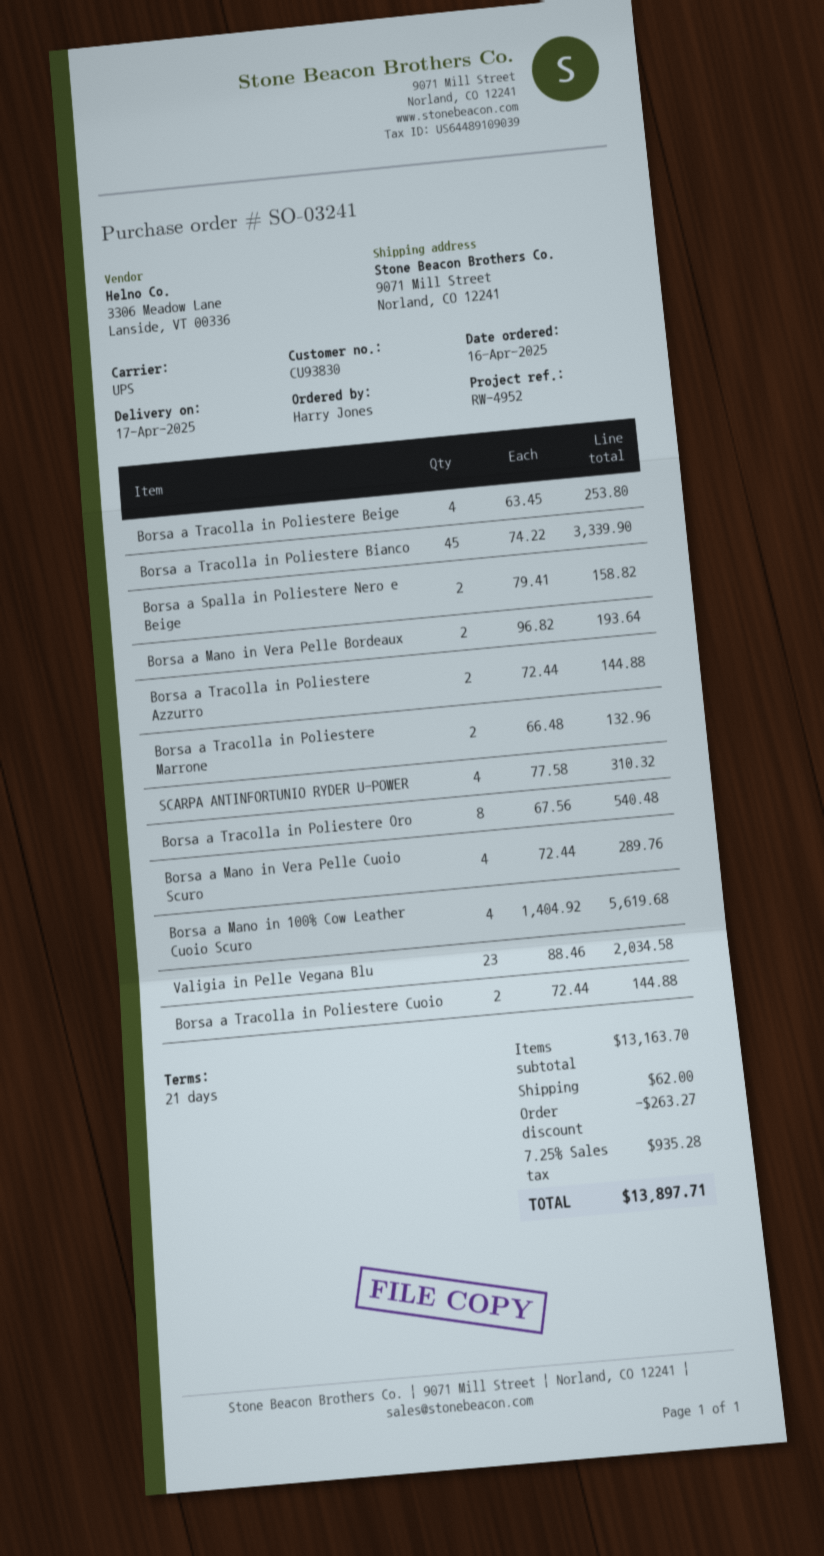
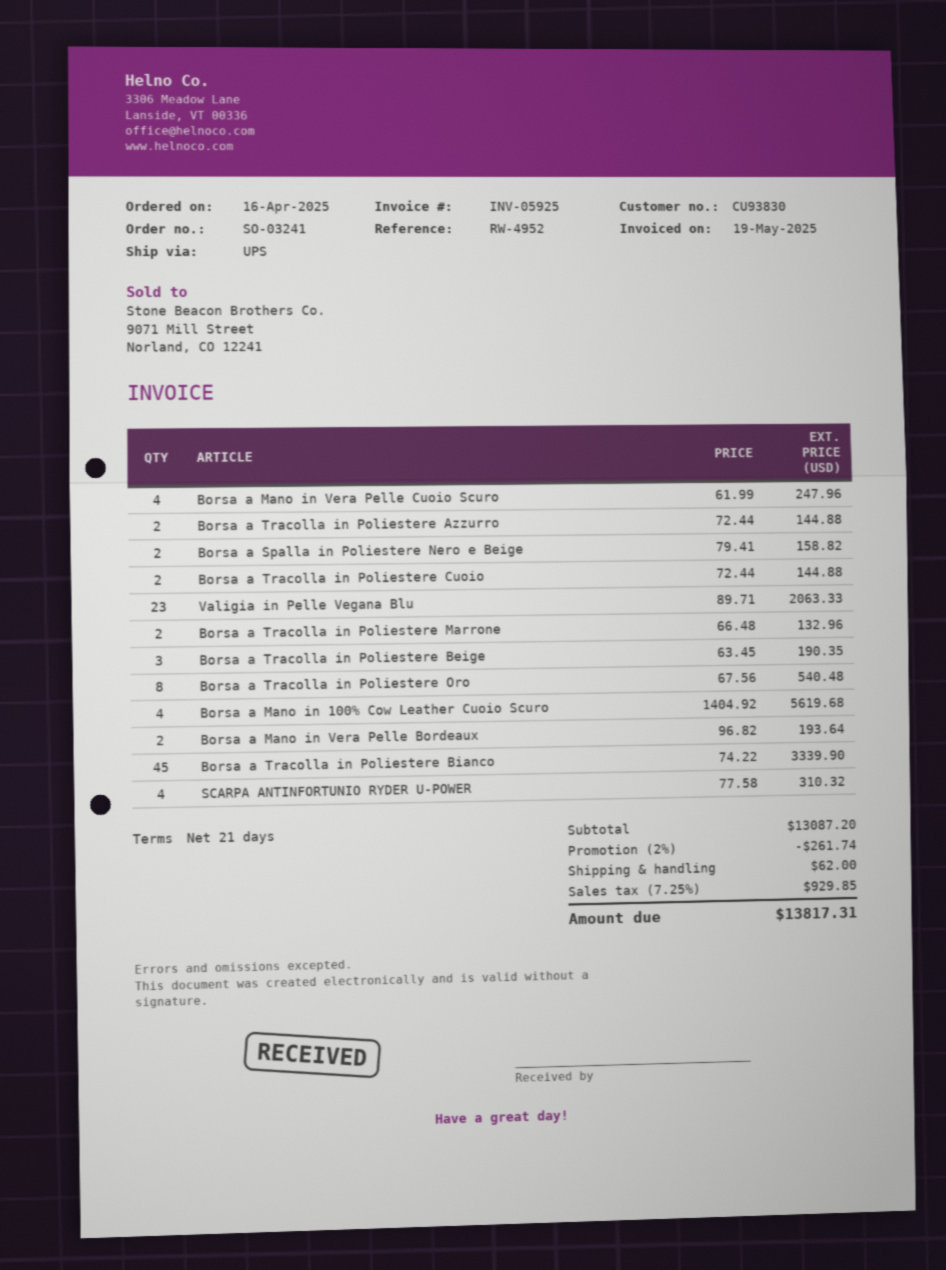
Borsa a Tracolla in Poliestere Beige: 4 x 63.45 = 253.80 -> 3 x 63.45 = 190.35
Borsa a Mano in Vera Pelle Cuoio Scuro: 4 x 72.44 = 289.76 -> 4 x 61.99 = 247.96
Valigia in Pelle Vegana Blu: 23 x 88.46 = 2034.58 -> 23 x 89.71 = 2063.33
subtotal: 13163.70 -> 13087.20
discount: 263.27 -> 261.74
tax: 7.25% = 935.28 -> 7.25% = 929.85
total: 13897.71 -> 13817.31

